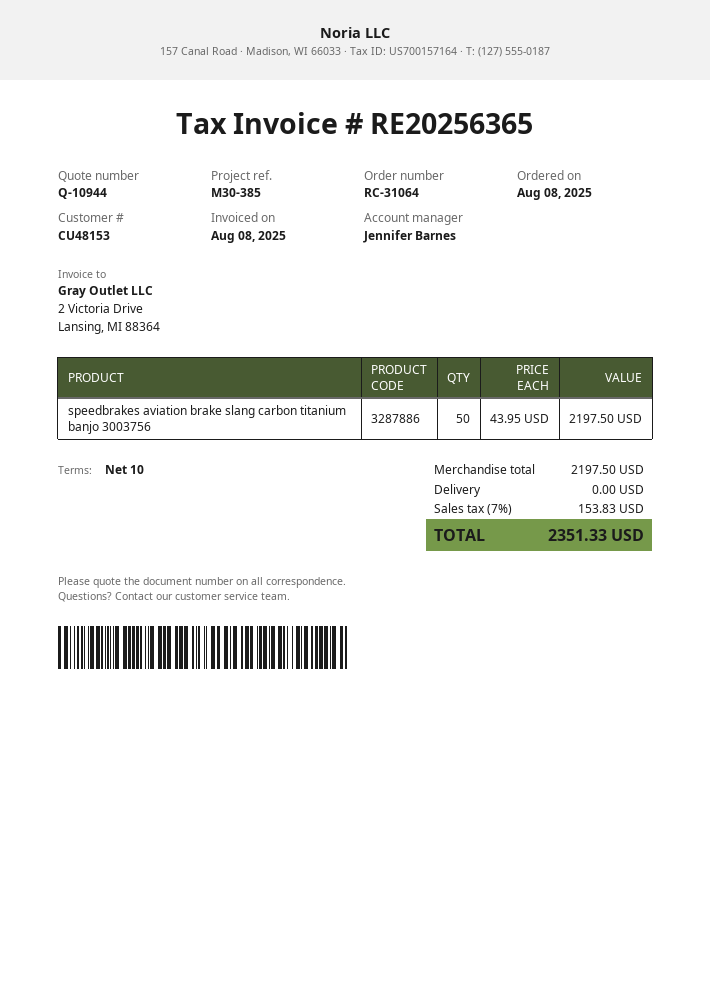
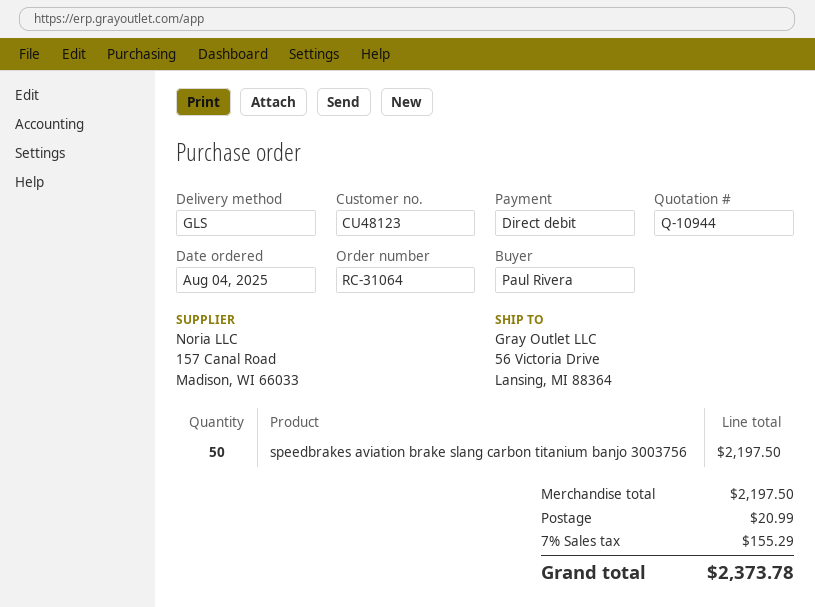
order date: 2025-08-08 -> 2025-08-04
customer number: CU48153 -> CU48123
shipping: 0.00 -> 20.99
tax: 7% = 153.83 -> 7% = 155.29
total: 2351.33 -> 2373.78

